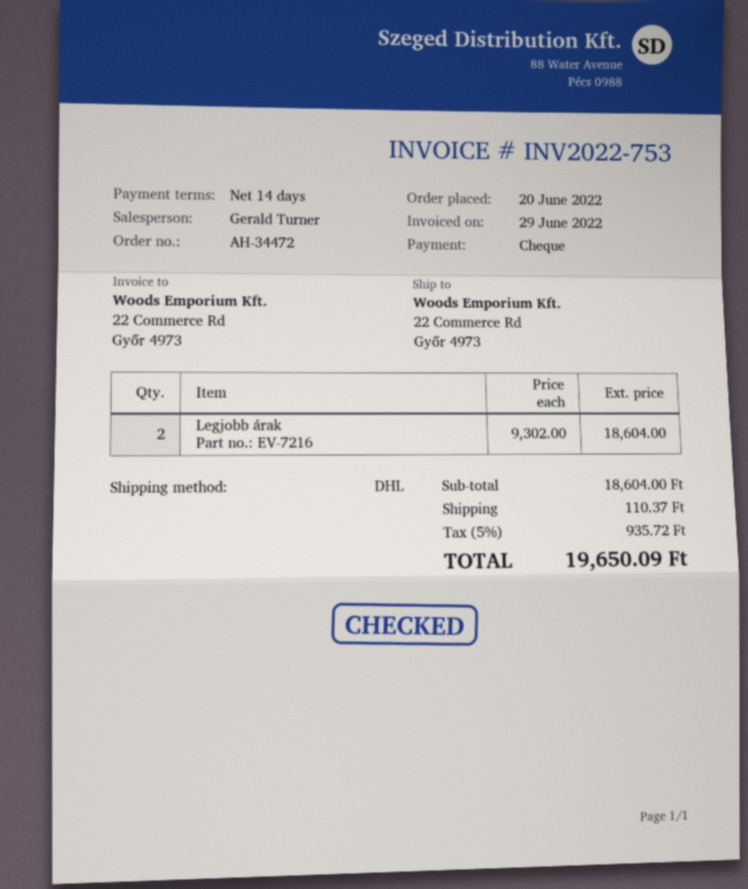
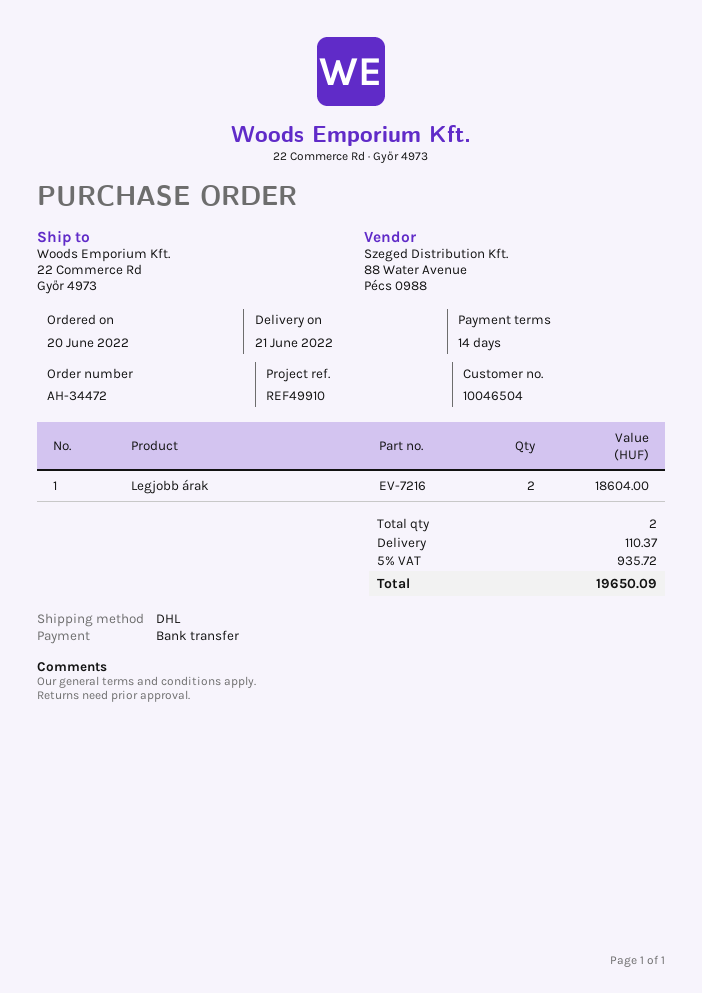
payment method: cheque -> bank transfer

